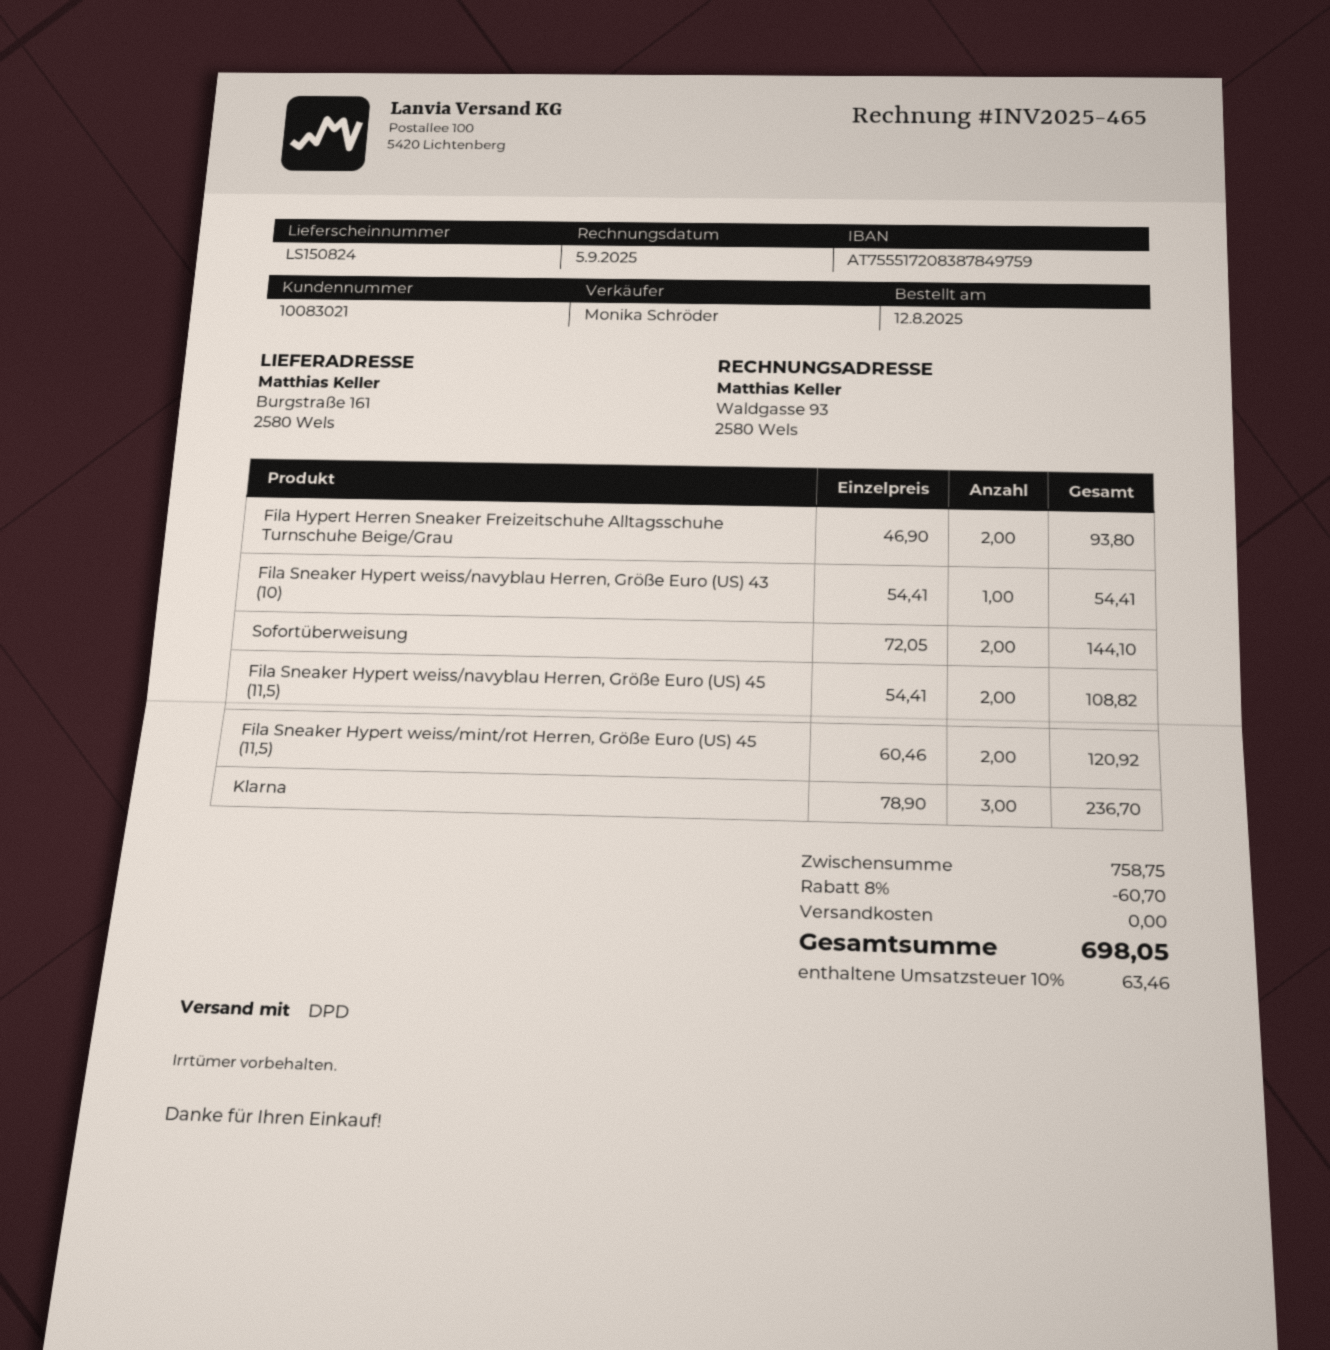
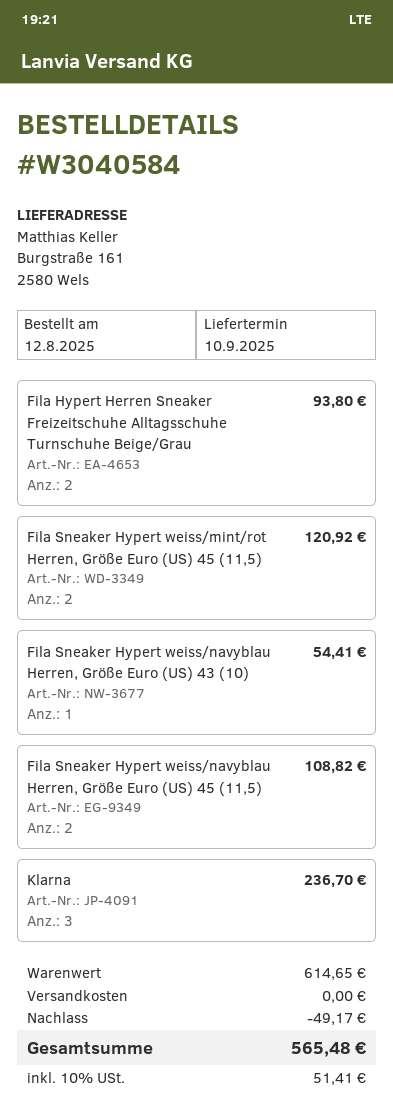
Sofortüberweisung: 2 for 144.10 -> none
subtotal: 758.75 -> 614.65
discount: 60.70 -> 49.17
tax: 10% = 63.46 -> 10% = 51.41
total: 698.05 -> 565.48

